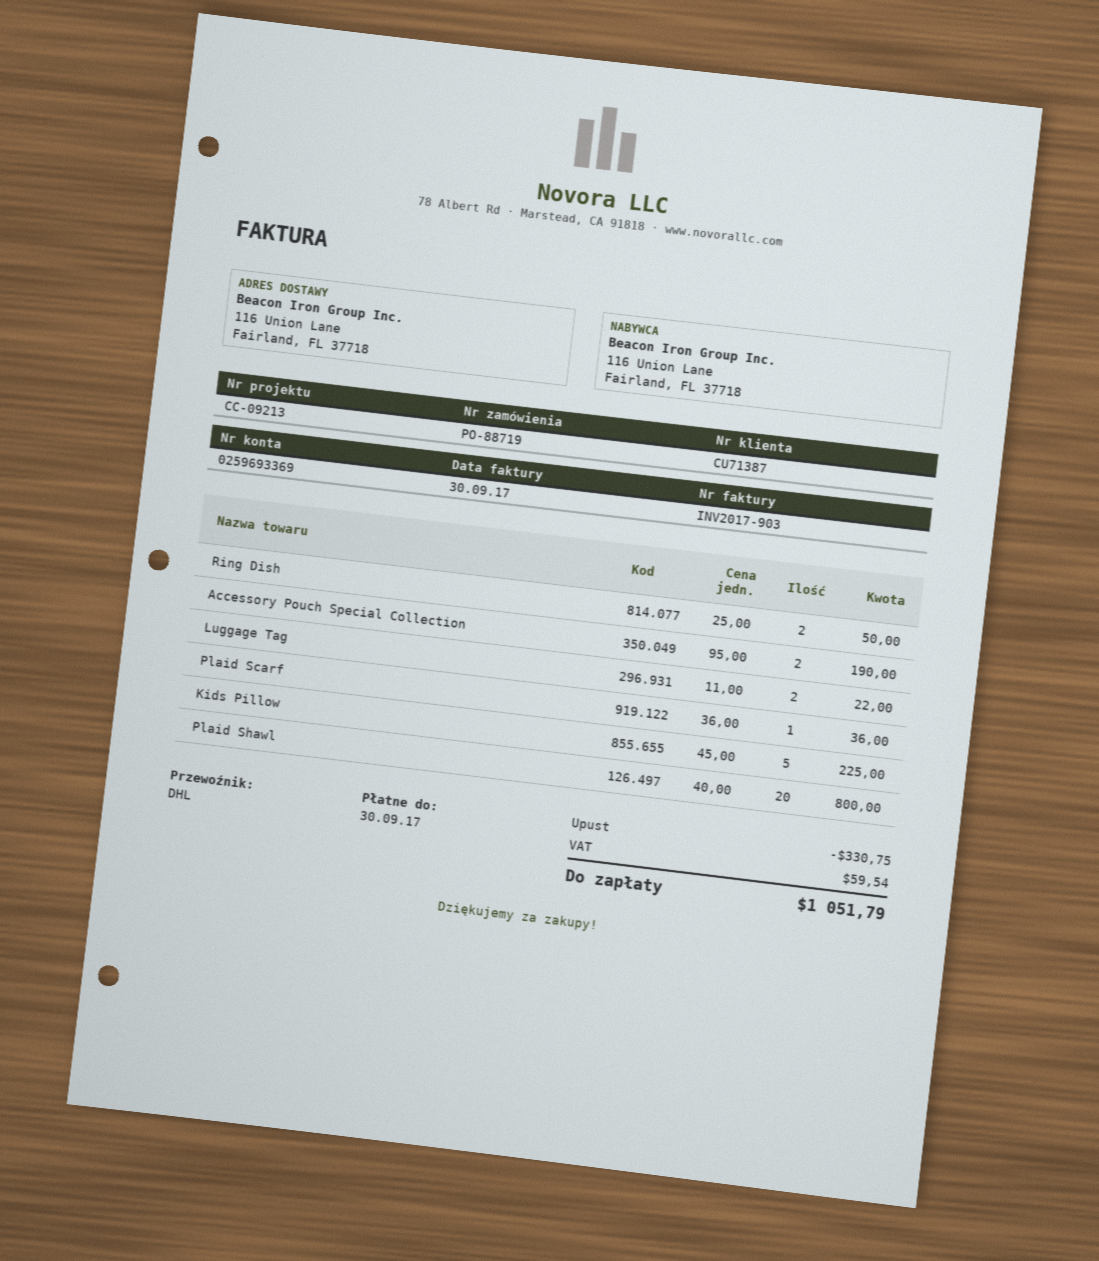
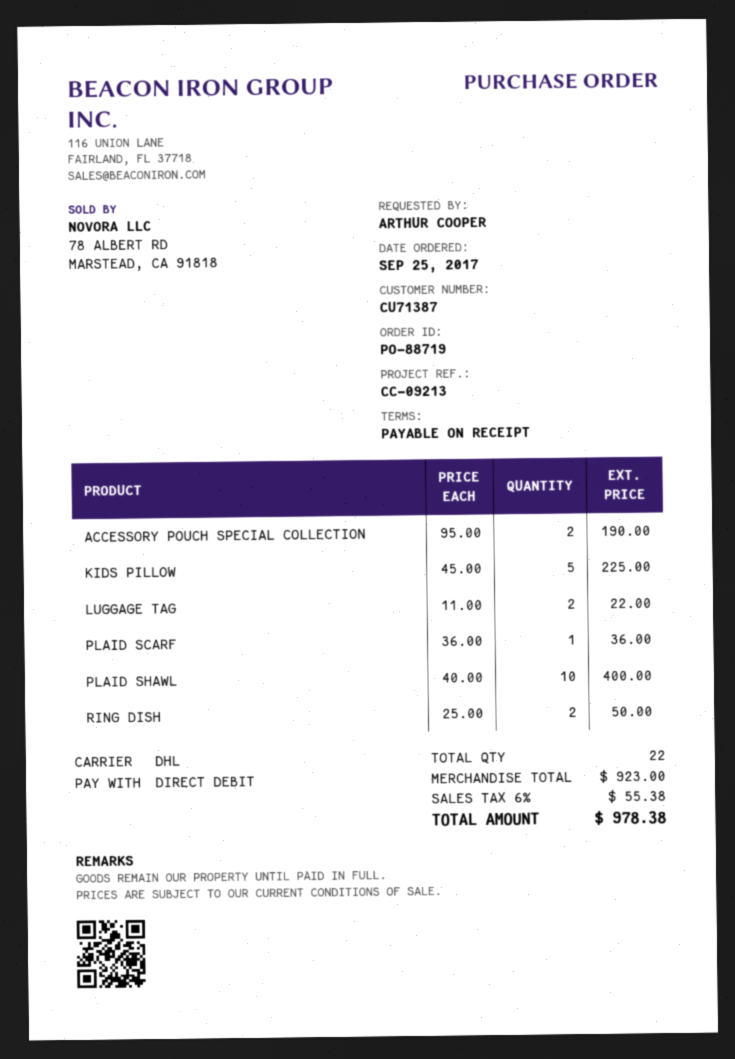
Plaid Shawl: 20 x 40.00 = 800.00 -> 10 x 40.00 = 400.00
discount: 330.75 -> none
tax: 59.54 -> 55.38
total: 1051.79 -> 978.38

